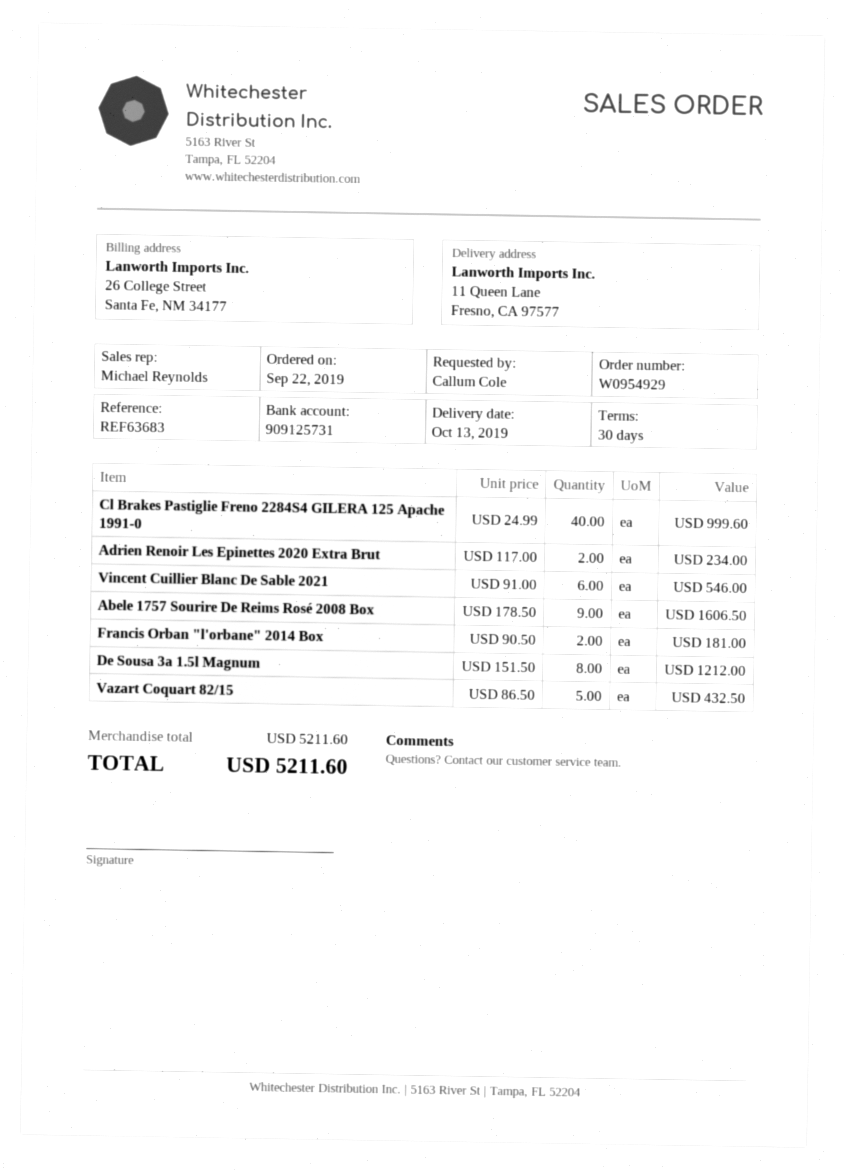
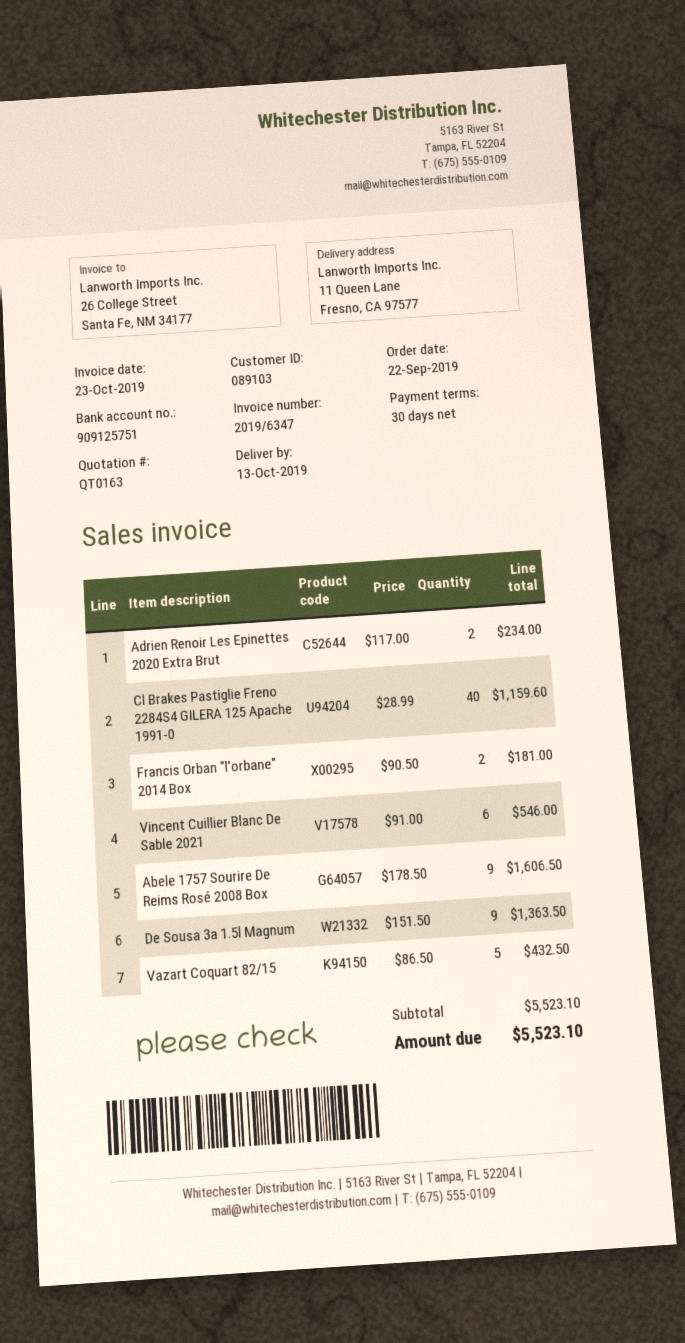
bank account: 909125731 -> 909125751
Cl Brakes Pastiglie Freno 2284S4 GILERA 125 Apache 1991-0: 40 x 24.99 = 999.60 -> 40 x 28.99 = 1159.60
De Sousa 3a 1.5l Magnum: 8 x 151.50 = 1212.00 -> 9 x 151.50 = 1363.50
subtotal: 5211.60 -> 5523.10
total: 5211.60 -> 5523.10

